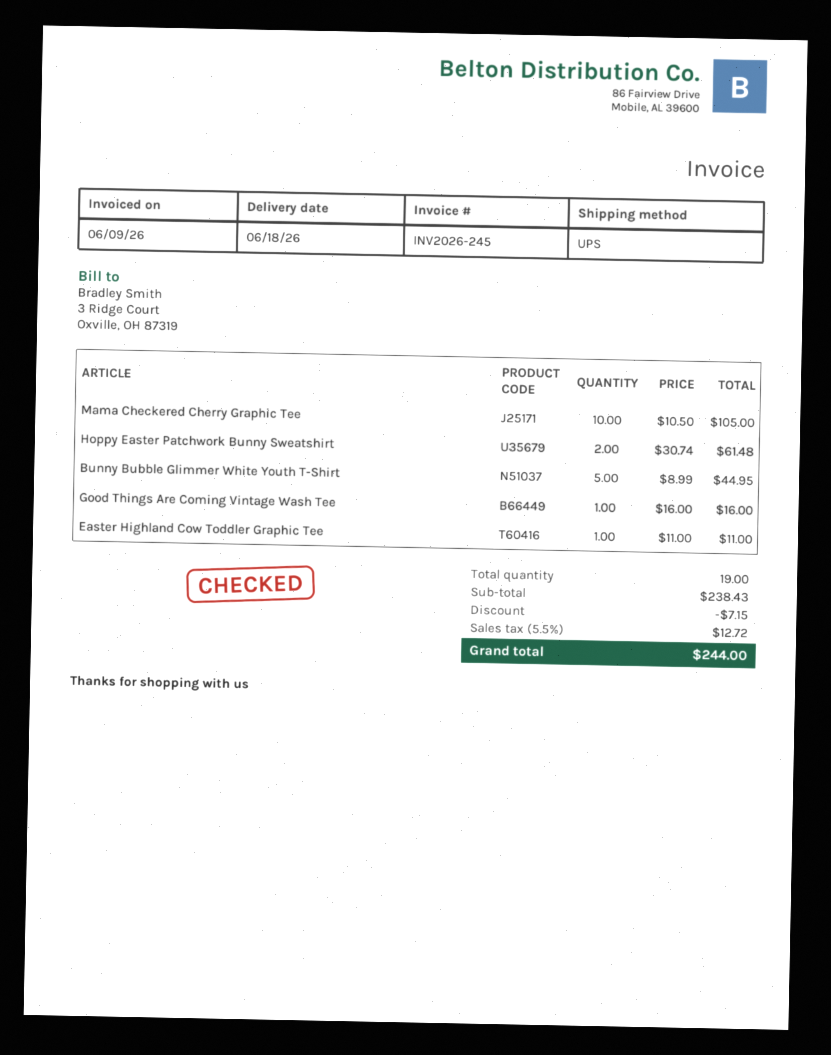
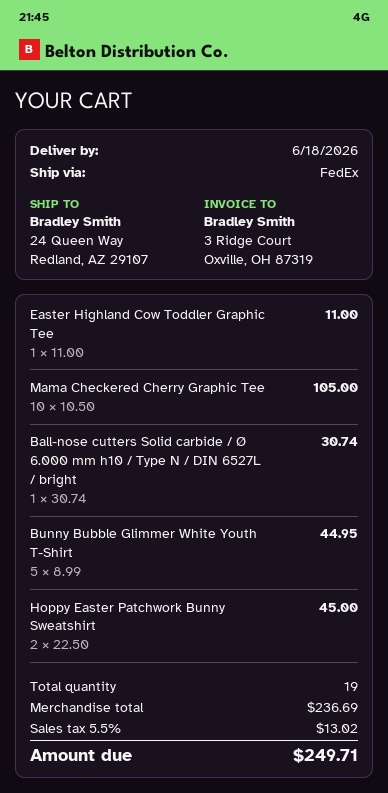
shipping method: UPS -> FedEx
Hoppy Easter Patchwork Bunny Sweatshirt: 2 x 30.74 = 61.48 -> 2 x 22.50 = 45.00
Good Things Are Coming Vintage Wash Tee: 1 x 16.00 = 16.00 -> none
Ball-nose cutters Solid carbide / Ø 6.000 mm h10 / Type N / DIN 6527L / bright: none -> 1 x 30.74 = 30.74
subtotal: 238.43 -> 236.69
discount: 7.15 -> none
tax: 5.5% = 12.72 -> 5.5% = 13.02
total: 244.00 -> 249.71

